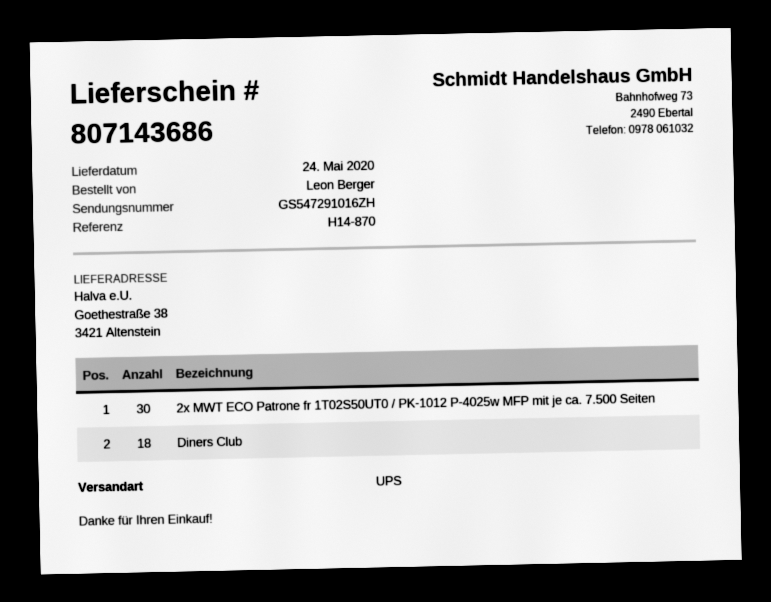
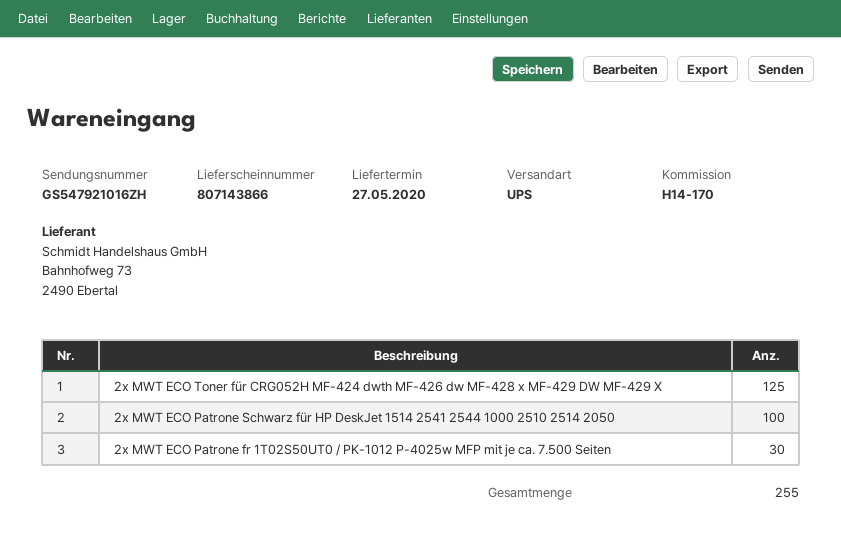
delivery note number: 807143686 -> 807143866
delivery date: 2020-05-24 -> 2020-05-27
reference: H14-870 -> H14-170
tracking number: GS547291016ZH -> GS547921016ZH
Diners Club: 18 -> none
2x MWT ECO Toner für CRG052H MF-424 dwth MF-426 dw MF-428 x MF-429 DW MF-429 X: none -> 125
2x MWT ECO Patrone Schwarz für HP DeskJet 1514 2541 2544 1000 2510 2514 2050: none -> 100

